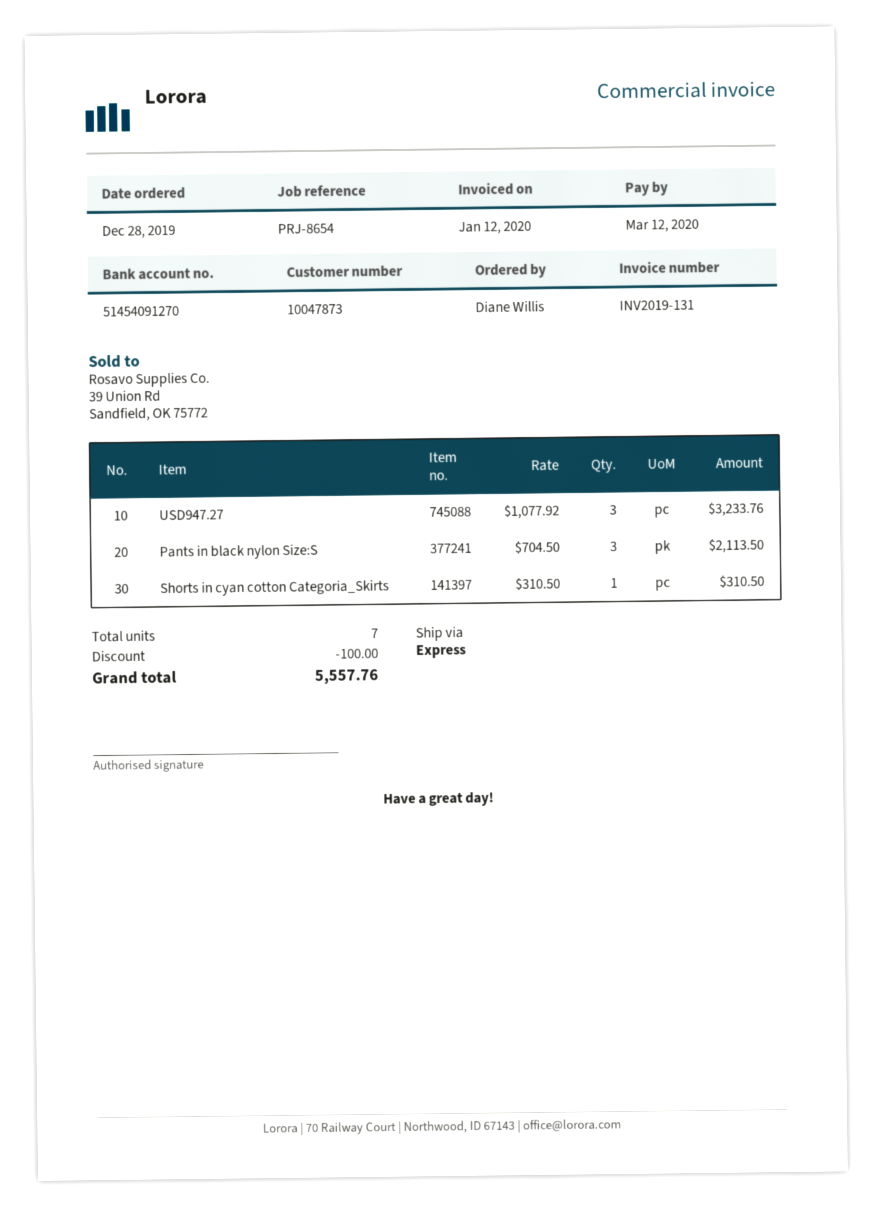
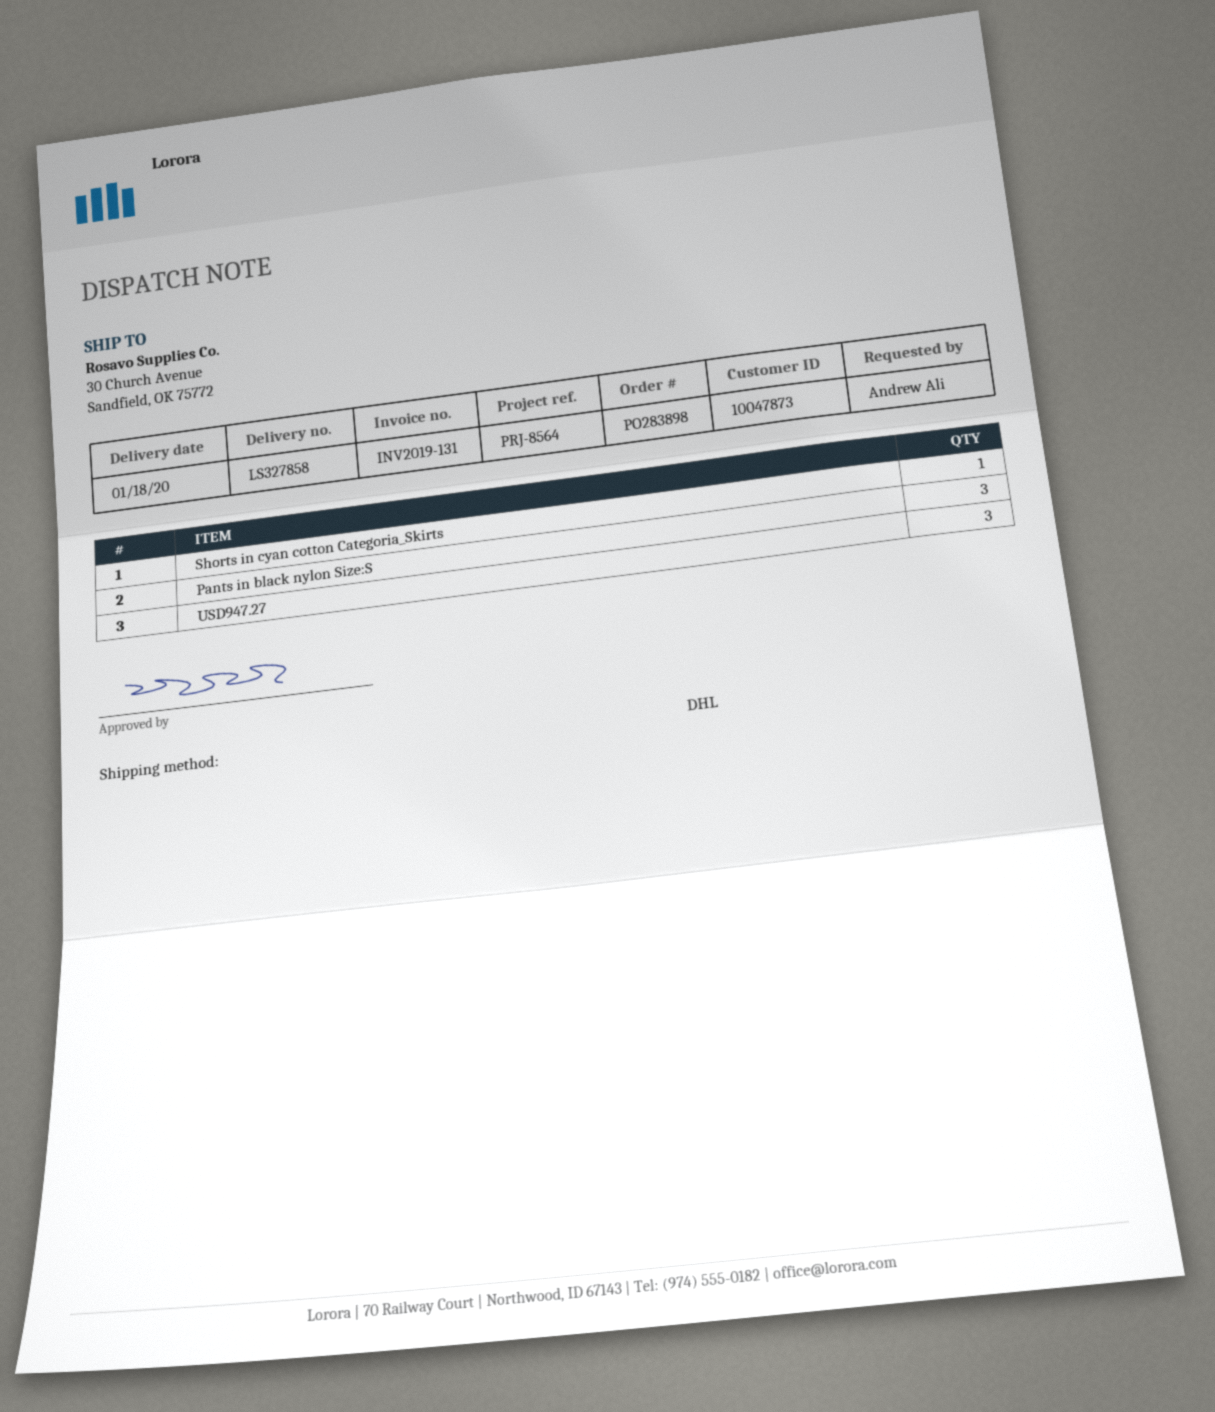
reference: PRJ-8654 -> PRJ-8564
ordered by: Diane Willis -> Andrew Ali
shipping method: express -> DHL

